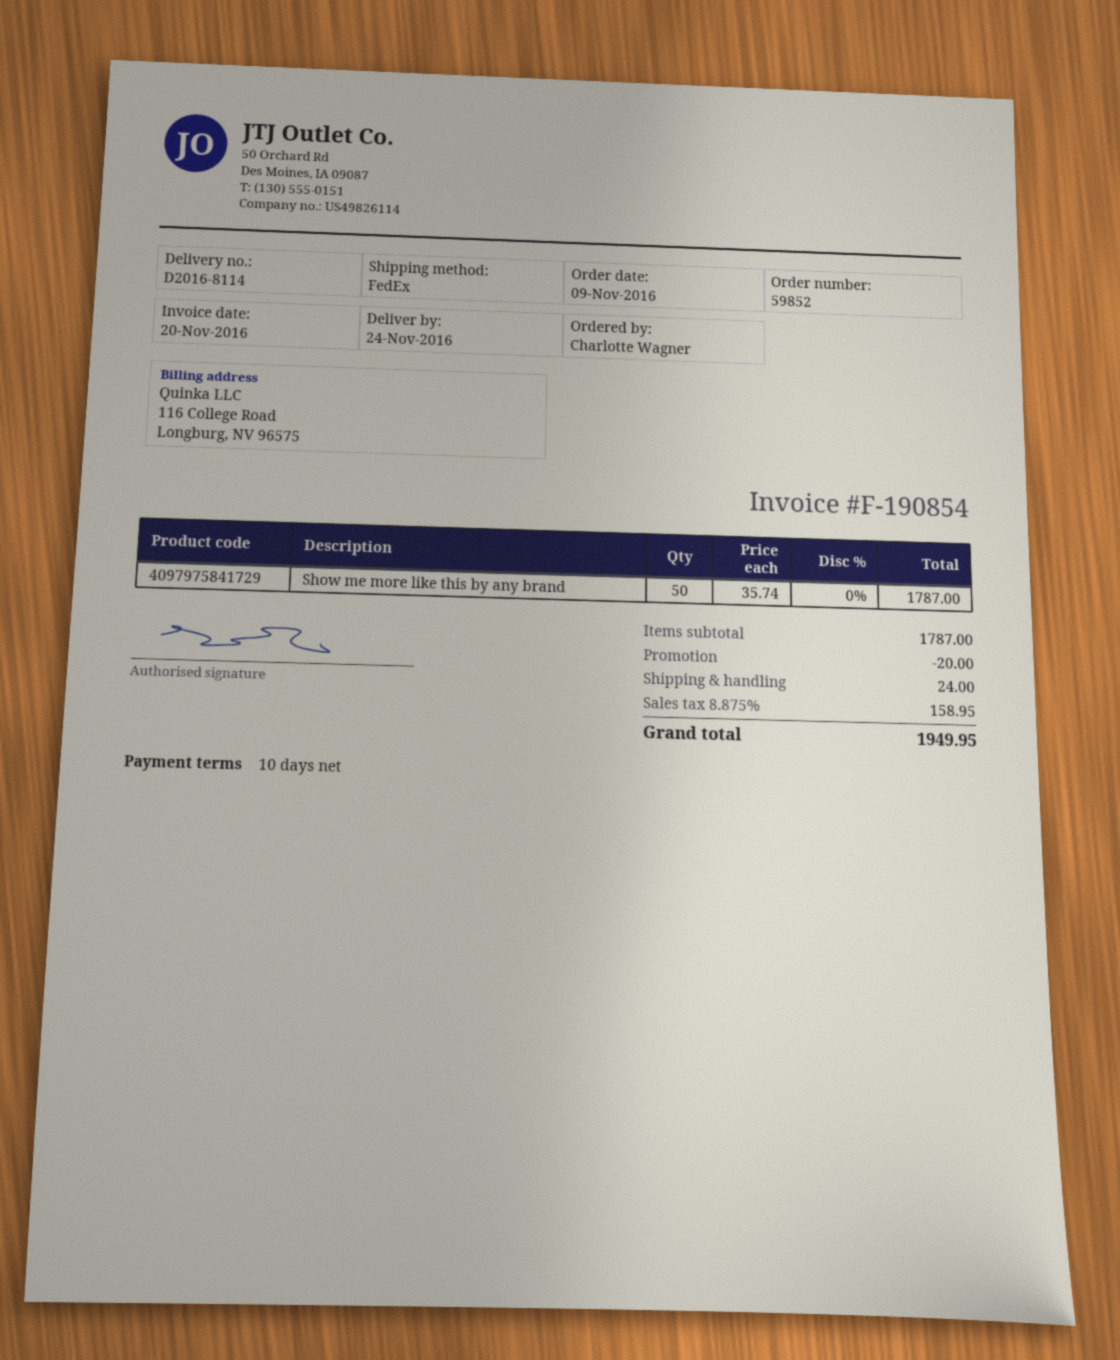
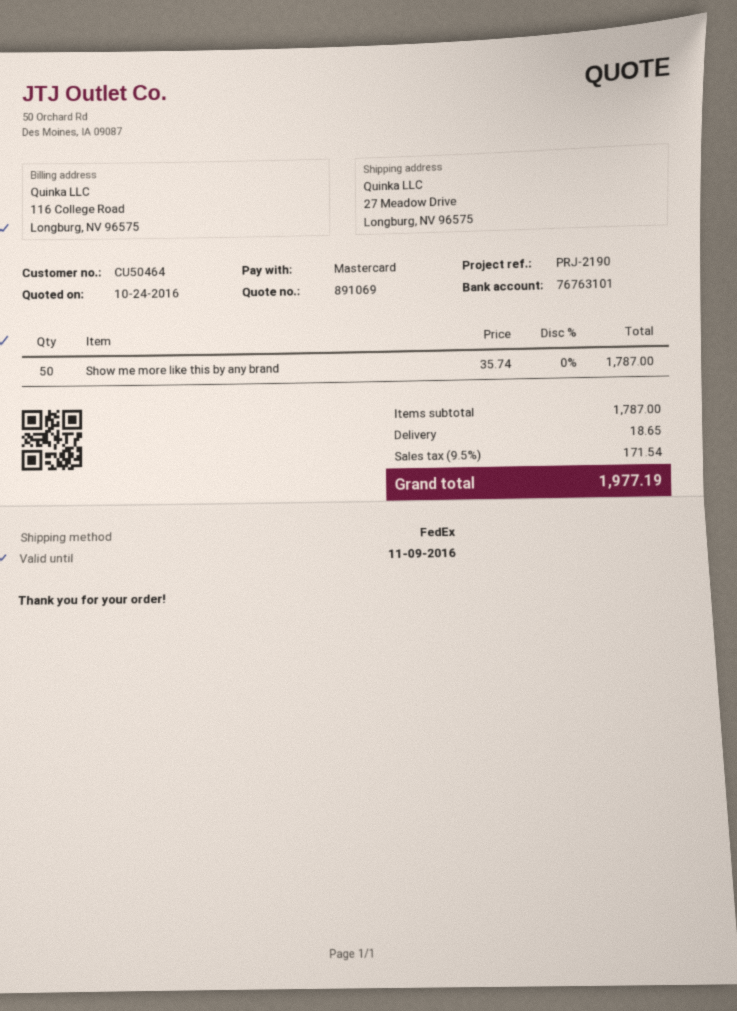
discount: 20.00 -> none
shipping: 24.00 -> 18.65
tax: 8.875% = 158.95 -> 9.5% = 171.54
total: 1949.95 -> 1977.19

